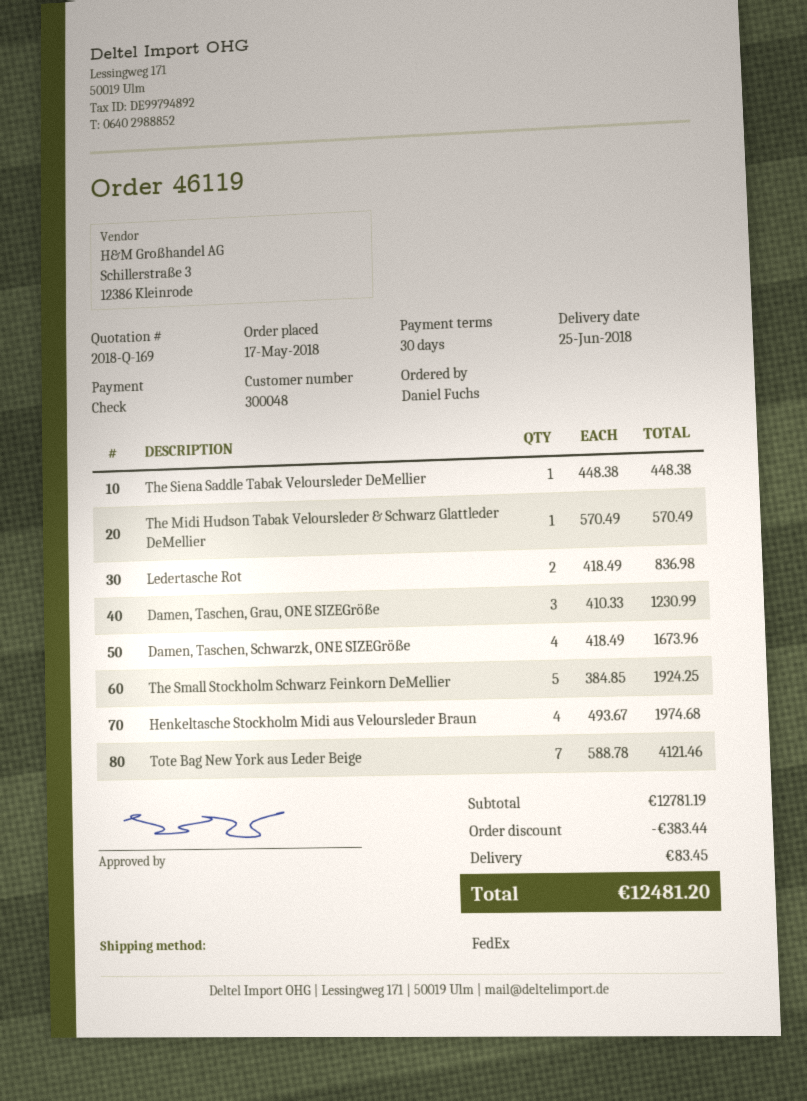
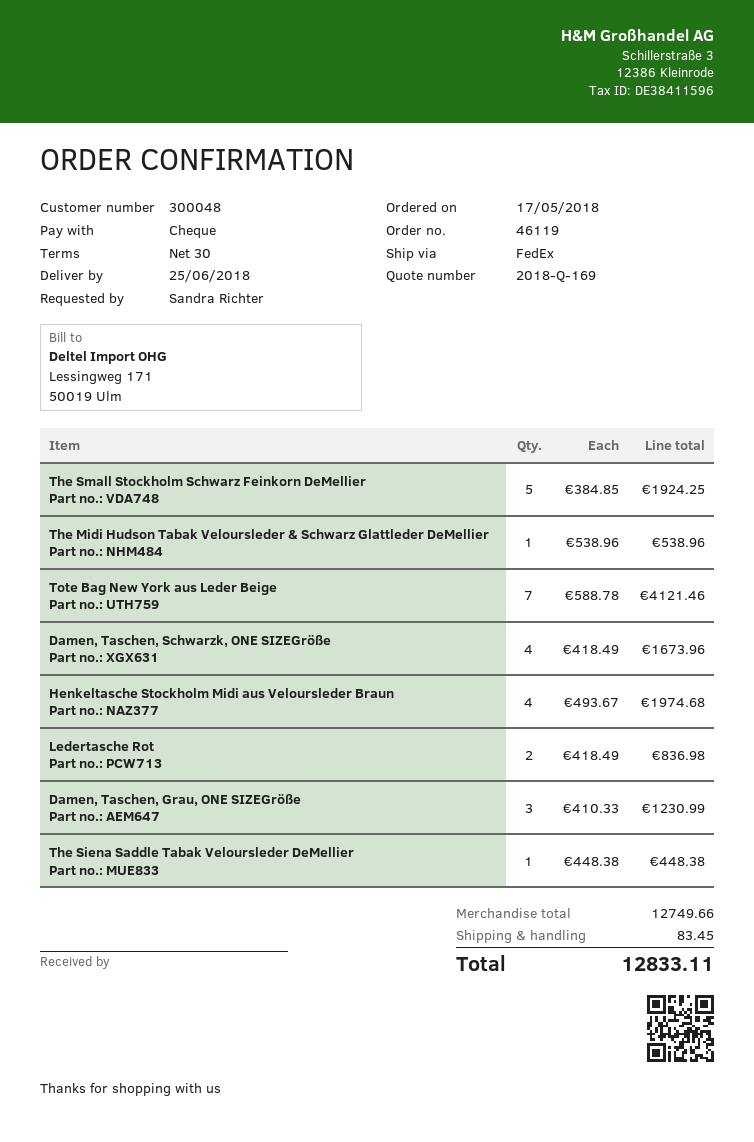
ordered by: Daniel Fuchs -> Sandra Richter
The Midi Hudson Tabak Veloursleder & Schwarz Glattleder DeMellier: 1 x 570.49 = 570.49 -> 1 x 538.96 = 538.96
subtotal: 12781.19 -> 12749.66
discount: 383.44 -> none
total: 12481.20 -> 12833.11

